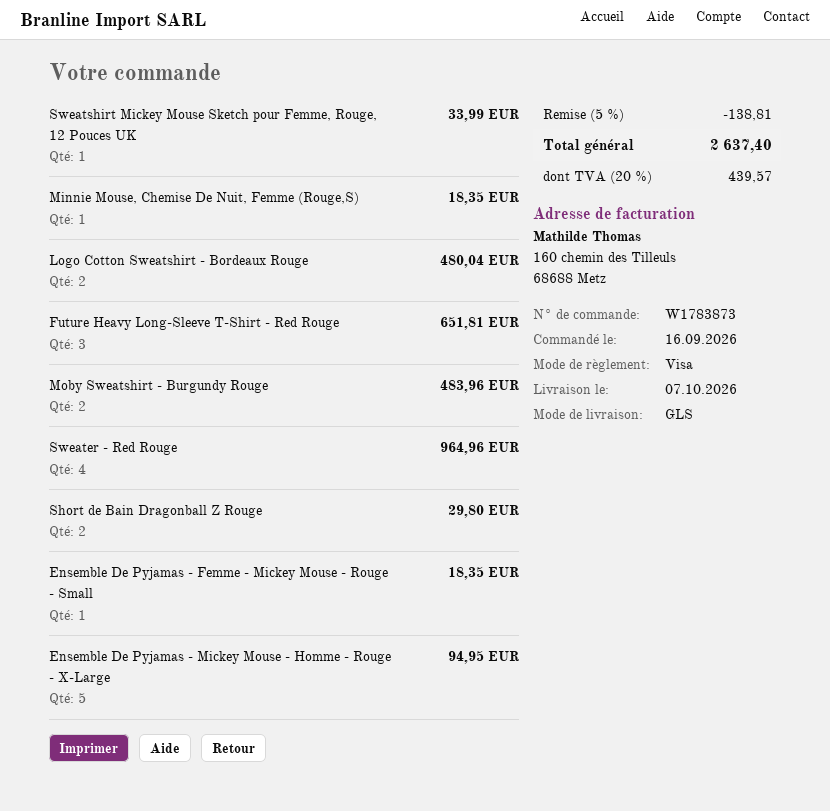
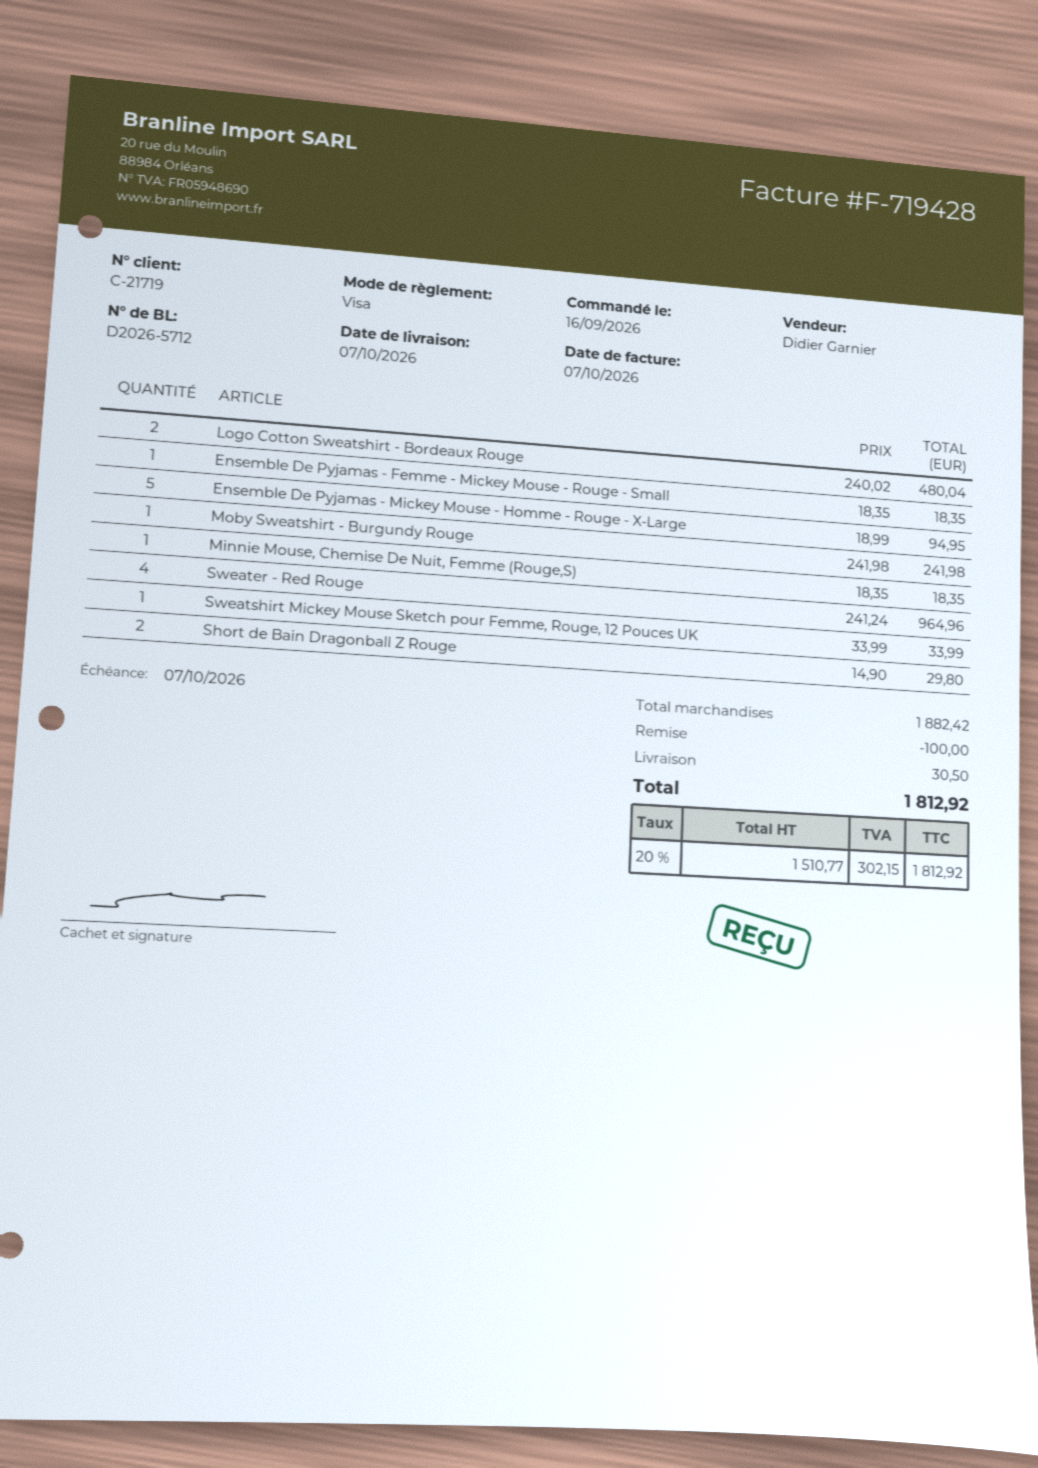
Future Heavy Long-Sleeve T-Shirt - Red Rouge: 3 for 651.81 -> none
Moby Sweatshirt - Burgundy Rouge: 2 for 483.96 -> 1 for 241.98
discount: 138.81 -> 100.00
shipping: none -> 30.50
tax: 20% = 439.57 -> 20% = 302.15
total: 2637.40 -> 1812.92

